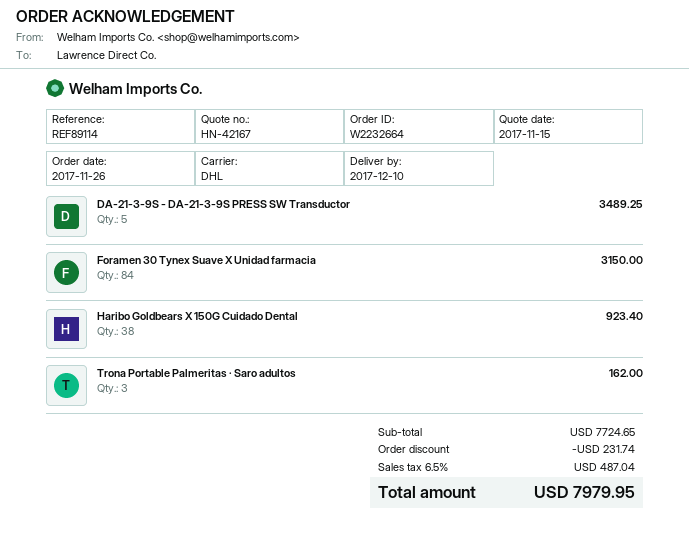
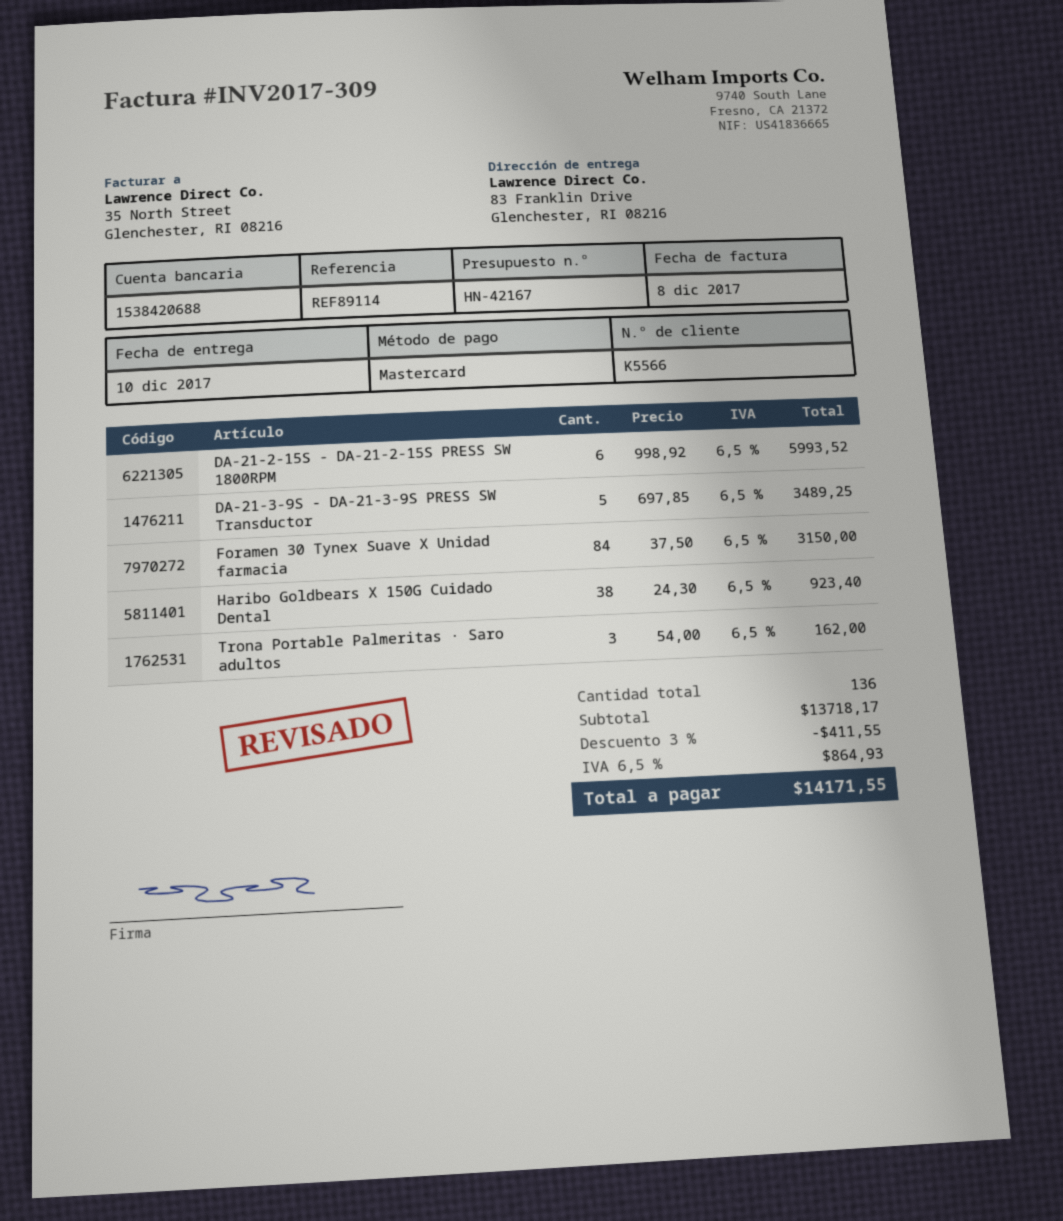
DA-21-2-15S - DA-21-2-15S PRESS SW 1800RPM: none -> 6 for 5993.52
subtotal: 7724.65 -> 13718.17
discount: 231.74 -> 411.55
tax: 6.5% = 487.04 -> 6.5% = 864.93
total: 7979.95 -> 14171.55

